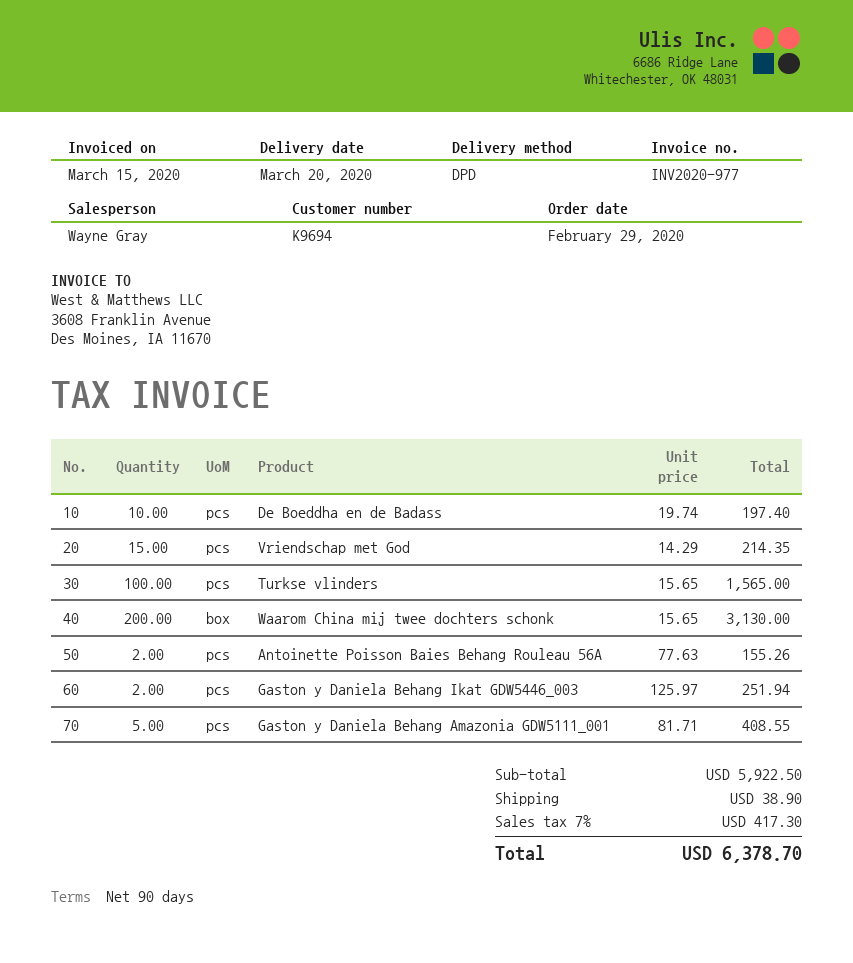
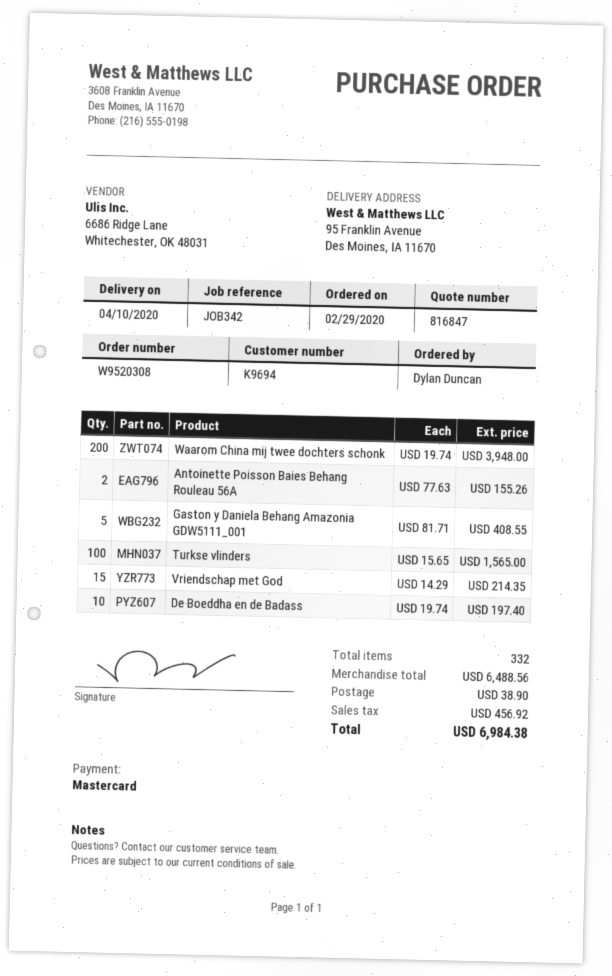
delivery date: 2020-03-20 -> 2020-04-10
Waarom China mij twee dochters schonk: 200 x 15.65 = 3130.00 -> 200 x 19.74 = 3948.00
Gaston y Daniela Behang Ikat GDW5446_003: 2 x 125.97 = 251.94 -> none
subtotal: 5922.50 -> 6488.56
tax: 417.30 -> 456.92
total: 6378.70 -> 6984.38

